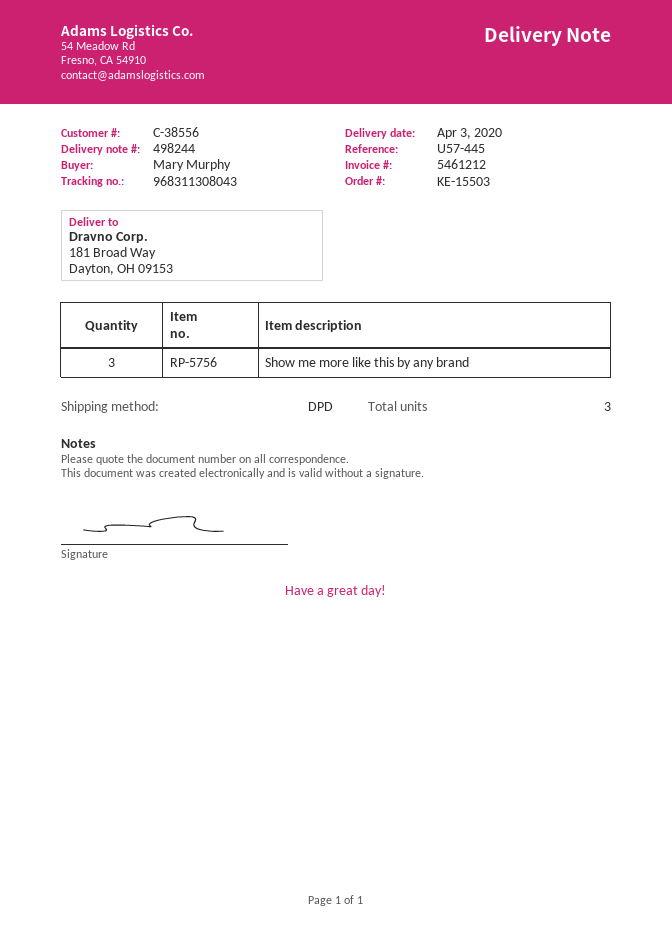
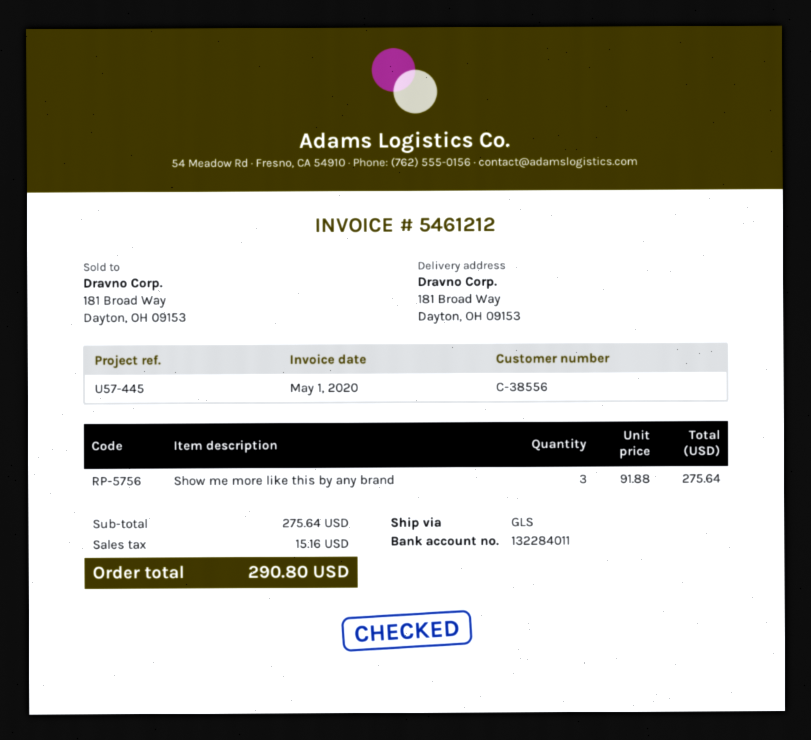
shipping method: DPD -> GLS

